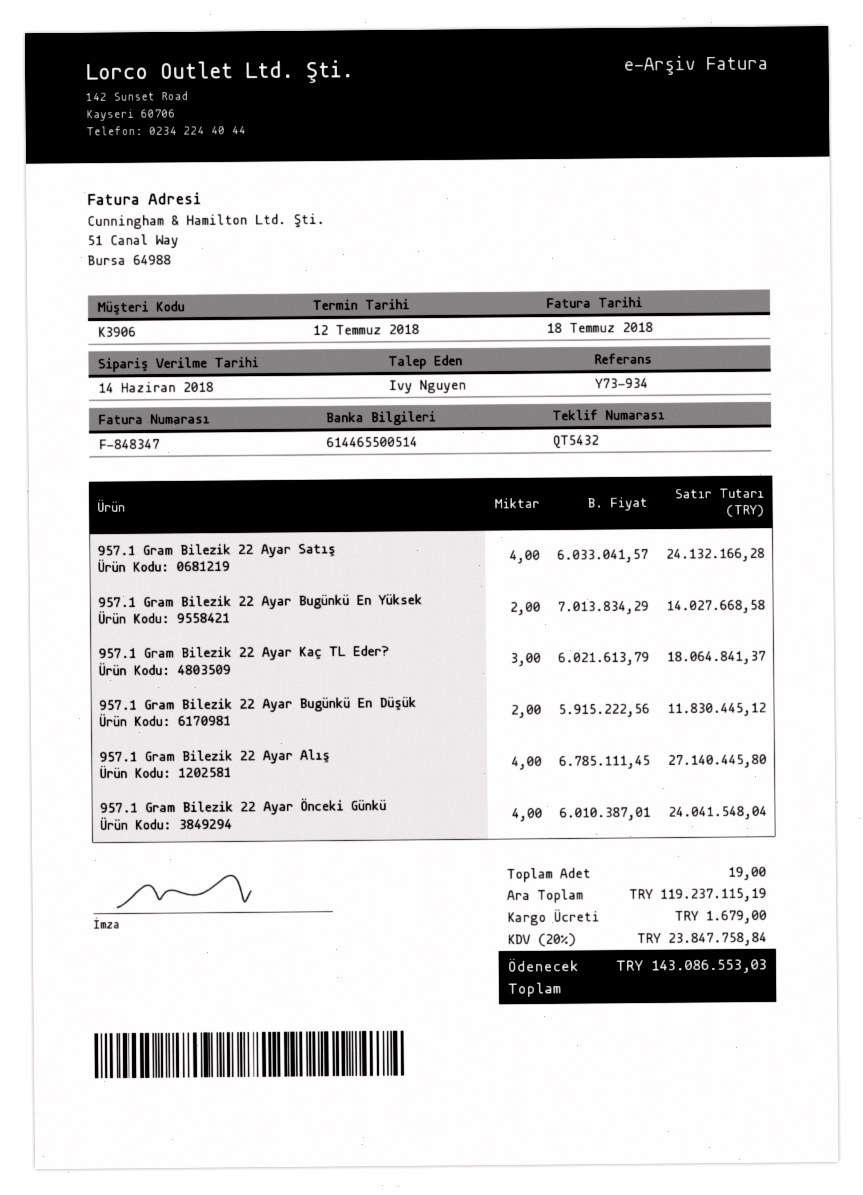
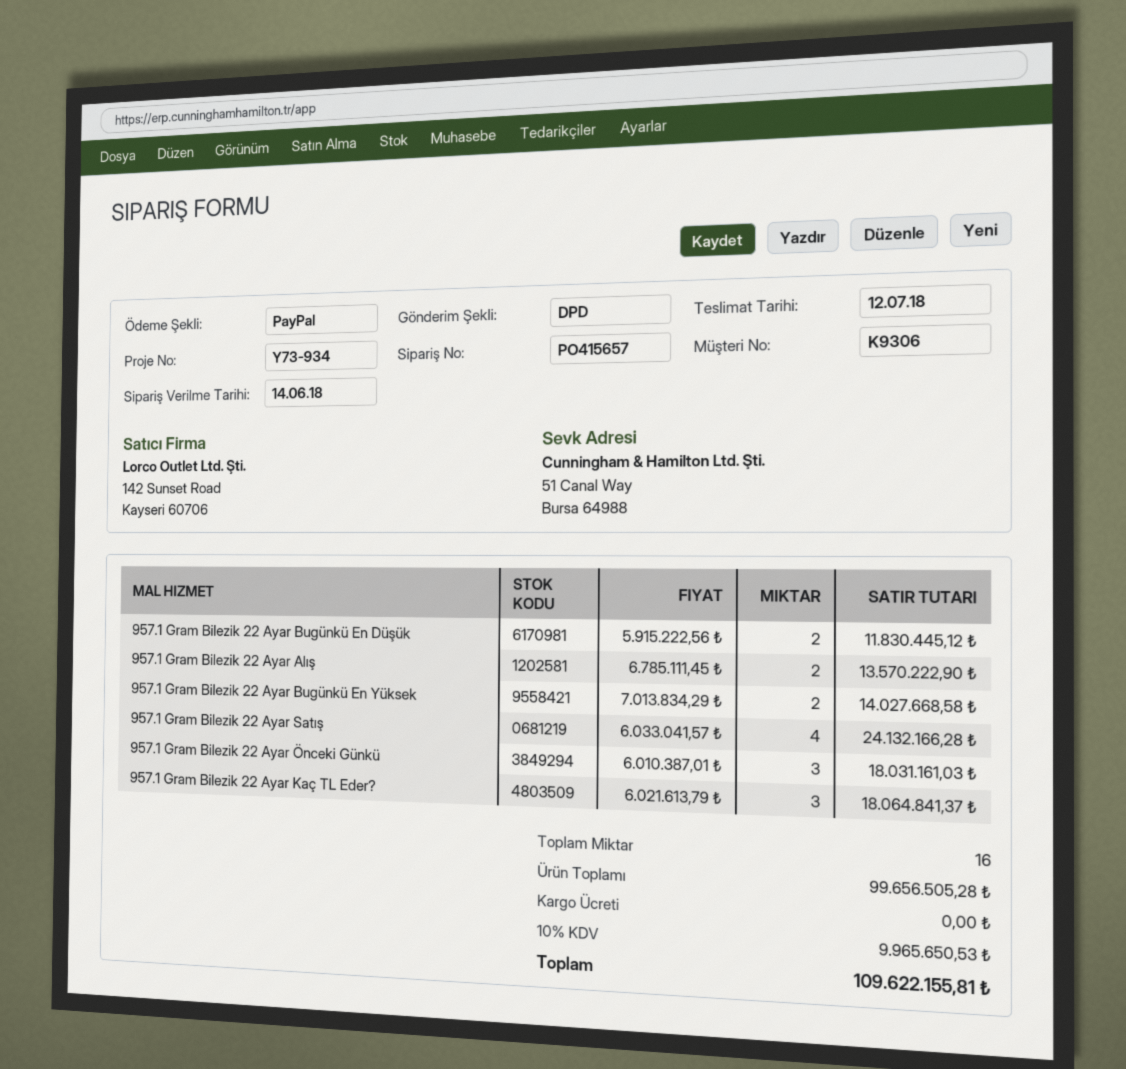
customer number: K3906 -> K9306
957.1 Gram Bilezik 22 Ayar Alış: 4 x 6785111.45 = 27140445.80 -> 2 x 6785111.45 = 13570222.90
957.1 Gram Bilezik 22 Ayar Önceki Günkü: 4 x 6010387.01 = 24041548.04 -> 3 x 6010387.01 = 18031161.03
total quantity: 19 -> 16
subtotal: 119237115.19 -> 99656505.28
shipping: 1679.00 -> 0.00
tax: 20% = 23847758.84 -> 10% = 9965650.53
total: 143086553.03 -> 109622155.81

